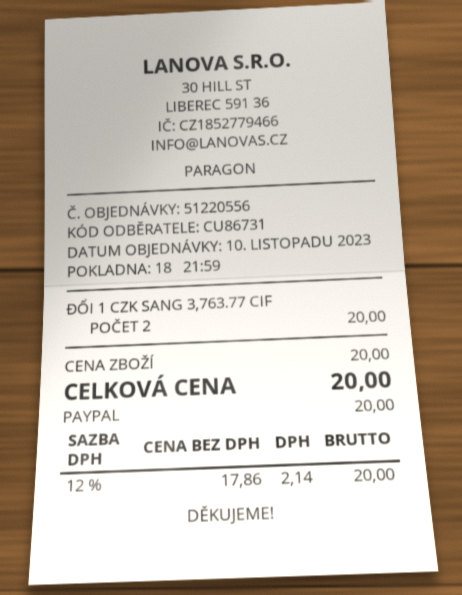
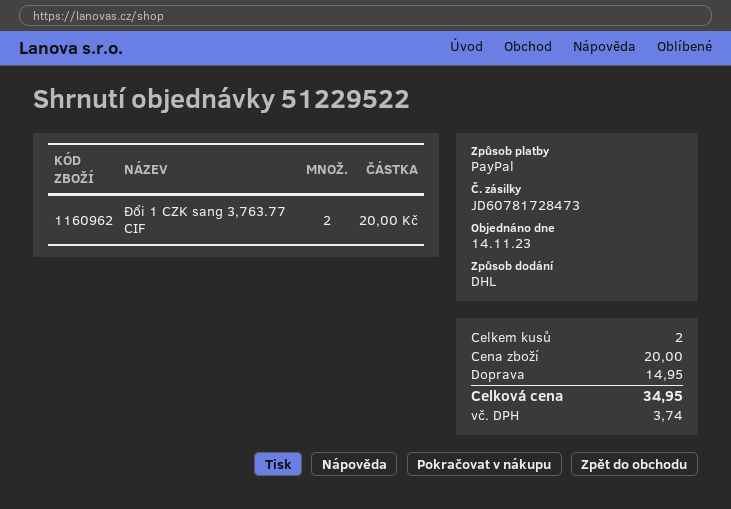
order number: 51220556 -> 51229522
order date: 2023-11-10 -> 2023-11-14
shipping: none -> 14.95
tax: 2.14 -> 3.74
total: 20.00 -> 34.95

